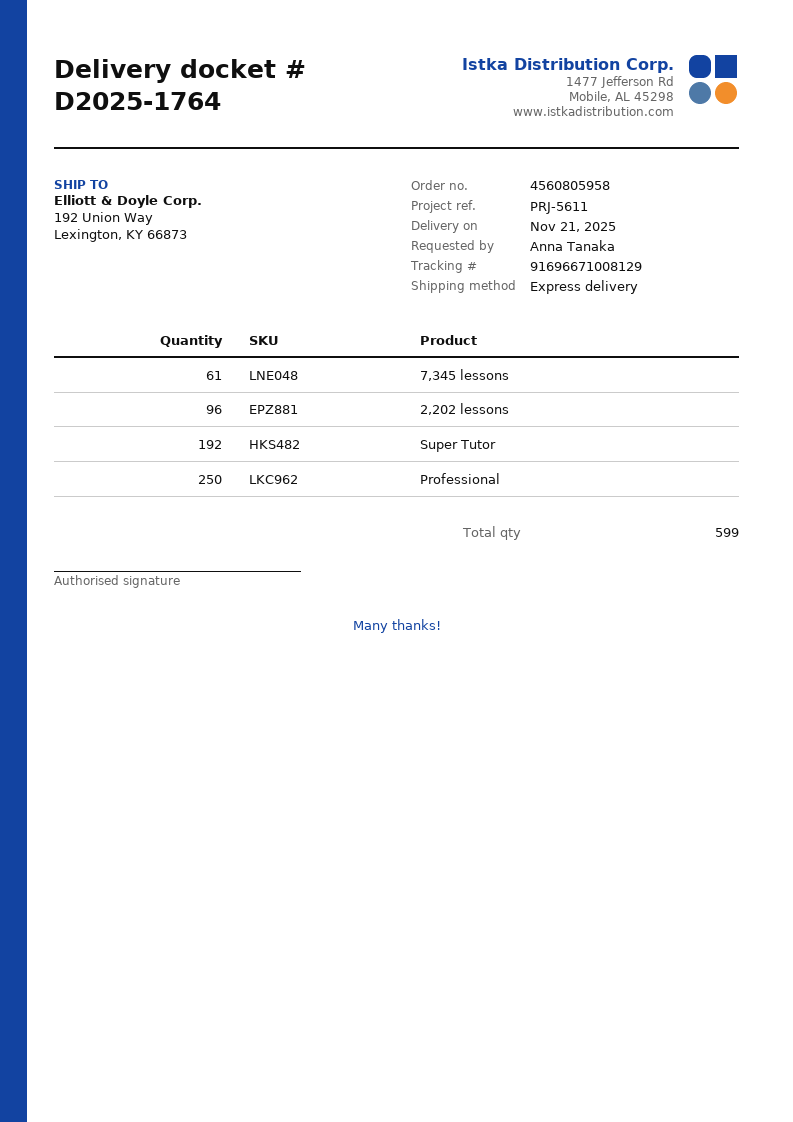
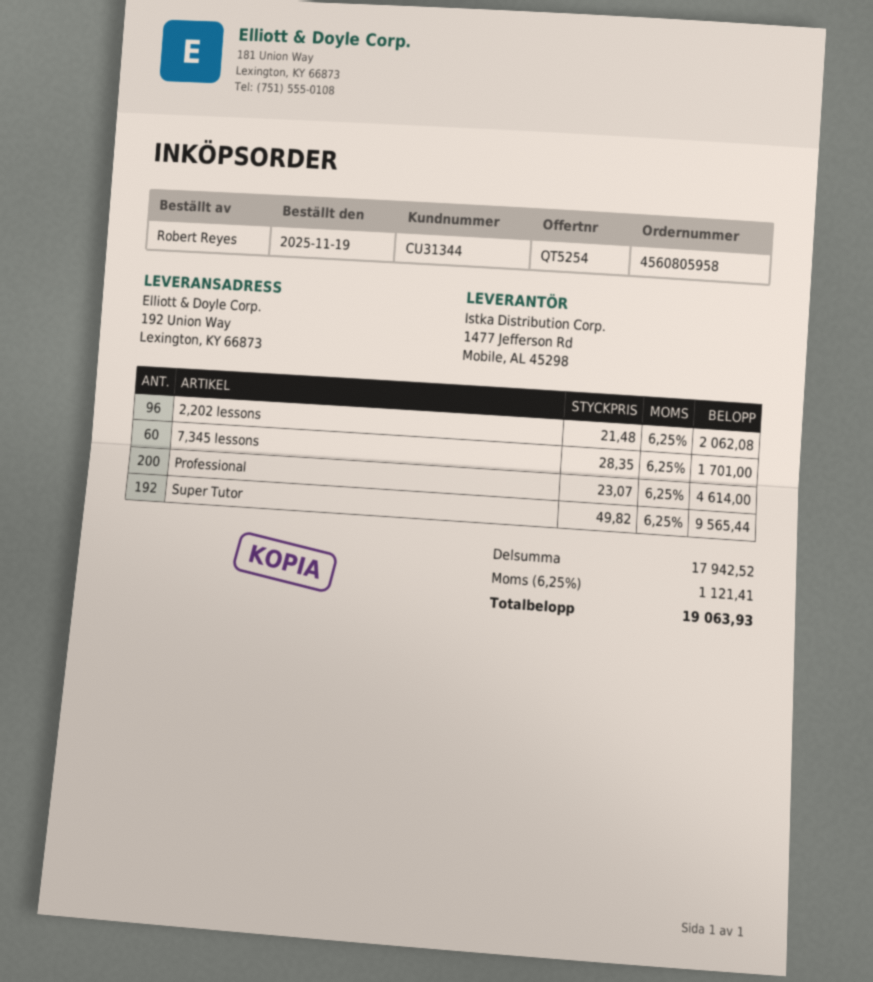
ordered by: Anna Tanaka -> Robert Reyes
7,345 lessons: 61 -> 60
Professional: 250 -> 200

